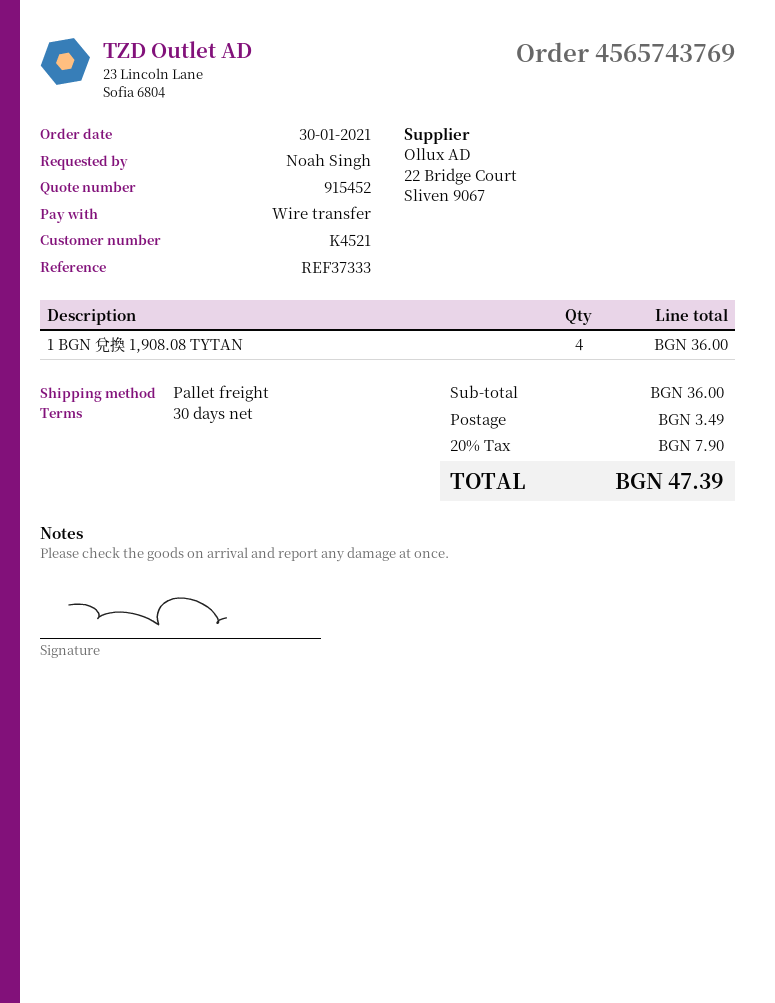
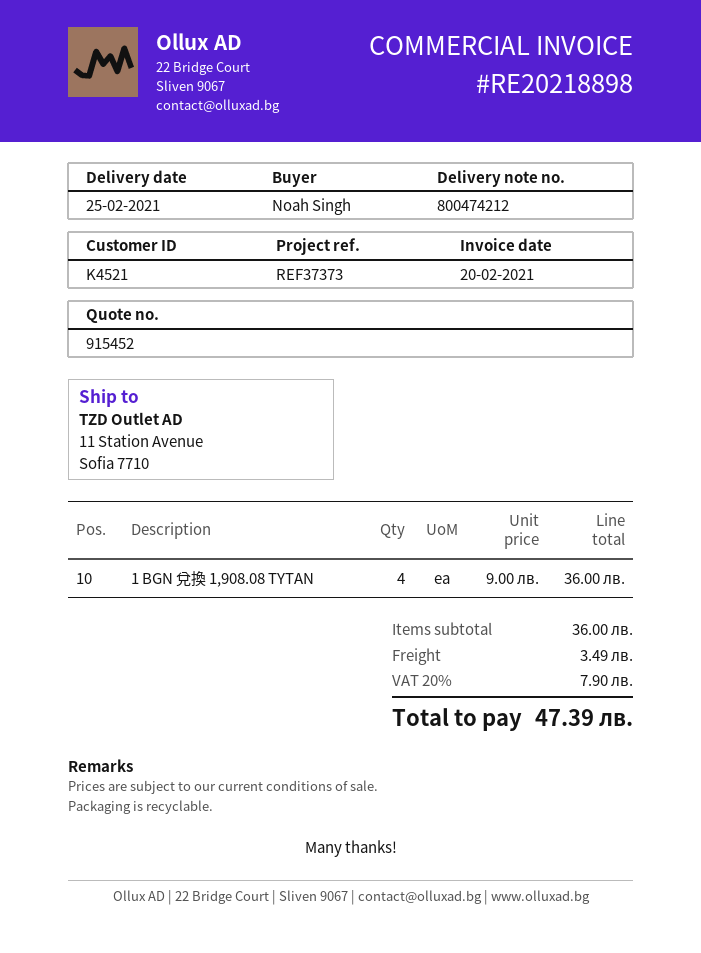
reference: REF37333 -> REF37373

